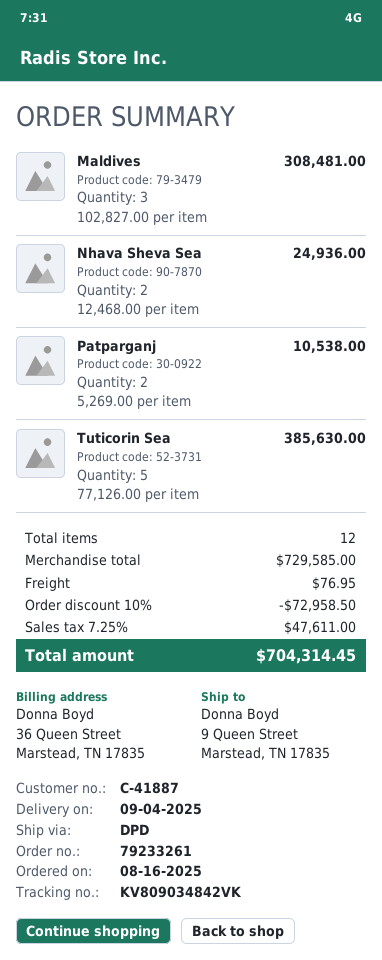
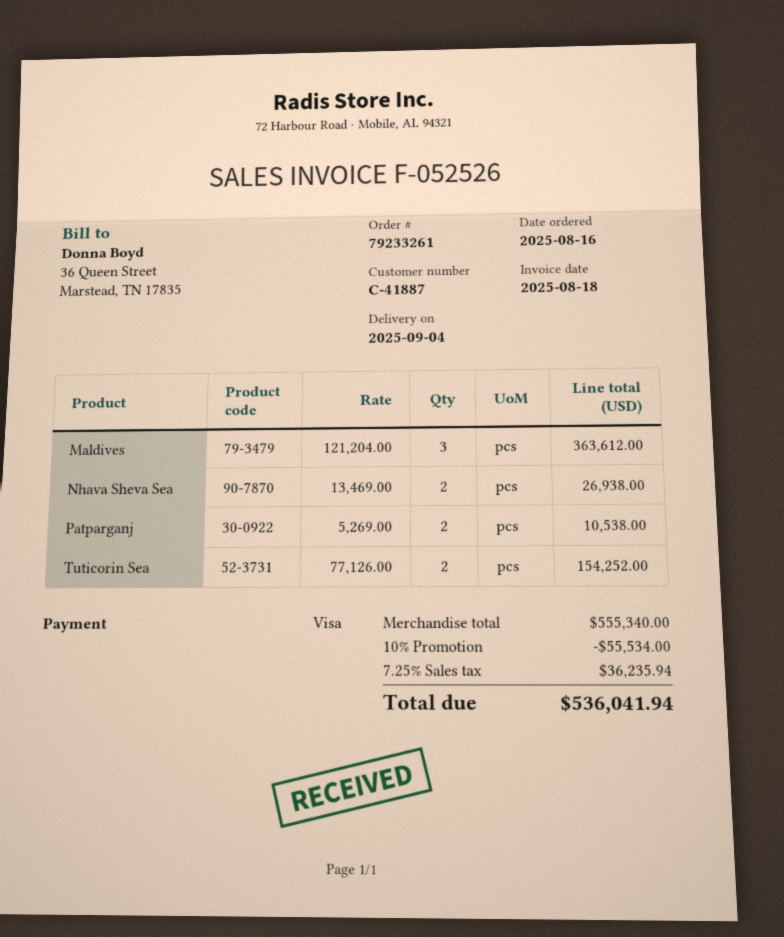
Maldives: 3 x 102827.00 = 308481.00 -> 3 x 121204.00 = 363612.00
Nhava Sheva Sea: 2 x 12468.00 = 24936.00 -> 2 x 13469.00 = 26938.00
Tuticorin Sea: 5 x 77126.00 = 385630.00 -> 2 x 77126.00 = 154252.00
subtotal: 729585.00 -> 555340.00
discount: 10% = 72958.50 -> 10% = 55534.00
shipping: 76.95 -> none
tax: 7.25% = 47611.00 -> 7.25% = 36235.94
total: 704314.45 -> 536041.94

